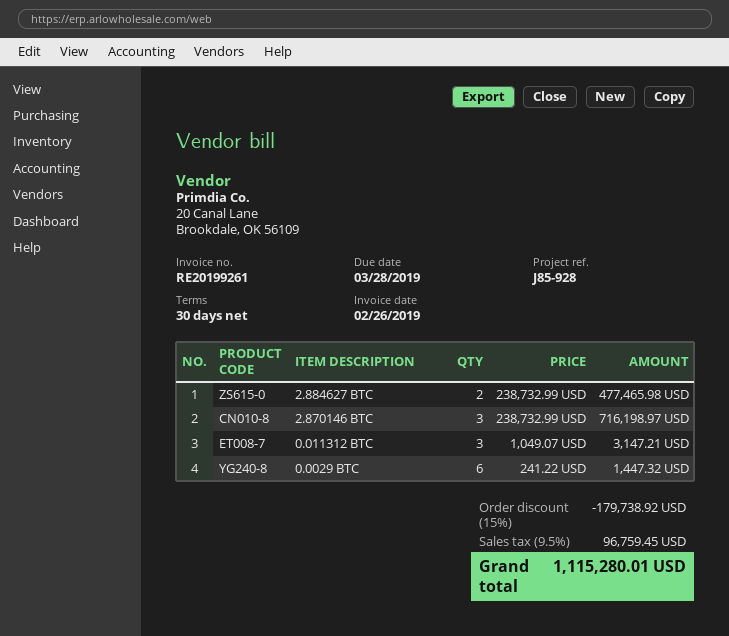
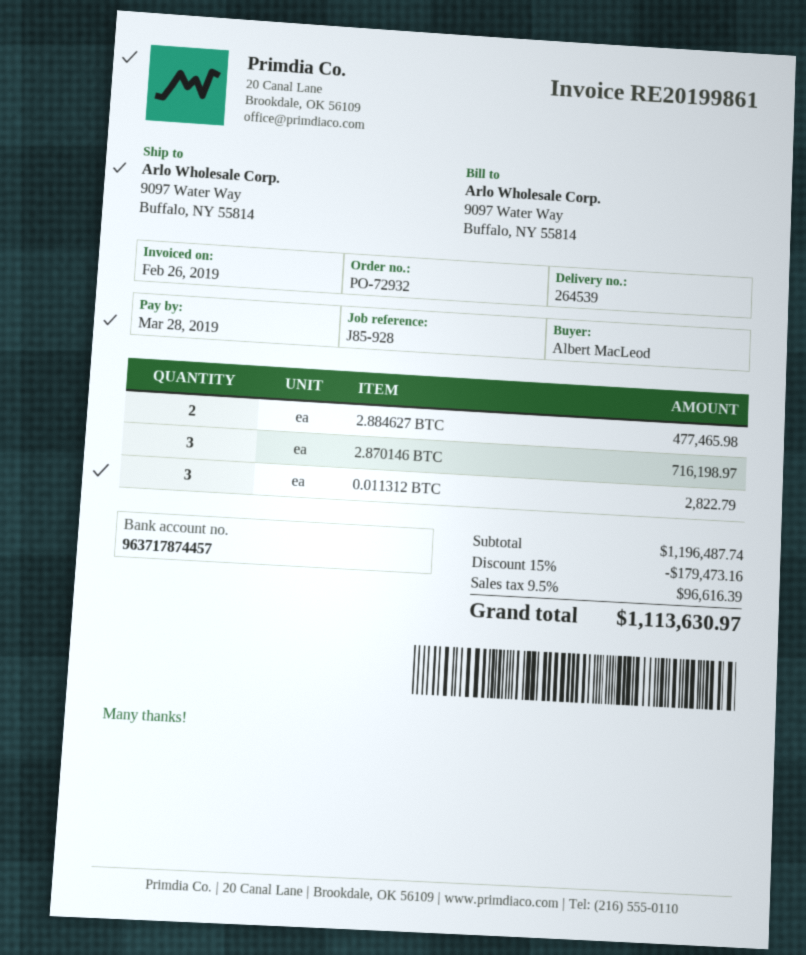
invoice number: RE20199261 -> RE20199861
0.011312 BTC: 3 for 3147.21 -> 3 for 2822.79
0.0029 BTC: 6 for 1447.32 -> none
discount: 15% = 179738.92 -> 15% = 179473.16
tax: 9.5% = 96759.45 -> 9.5% = 96616.39
total: 1115280.01 -> 1113630.97

